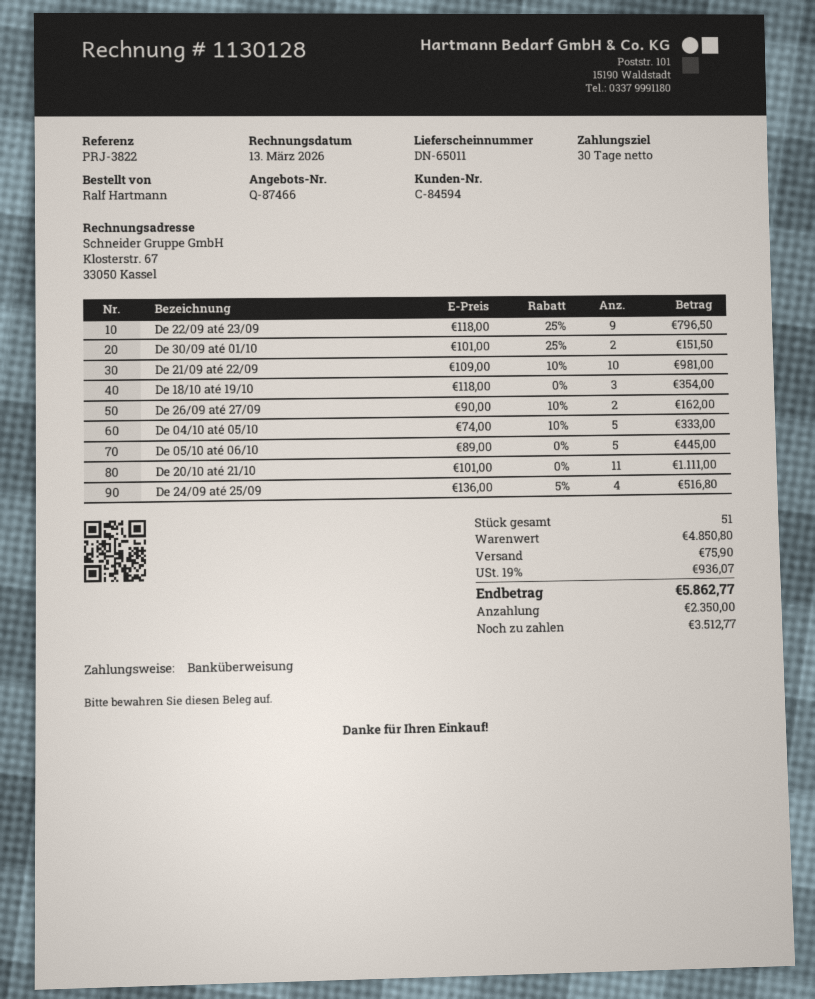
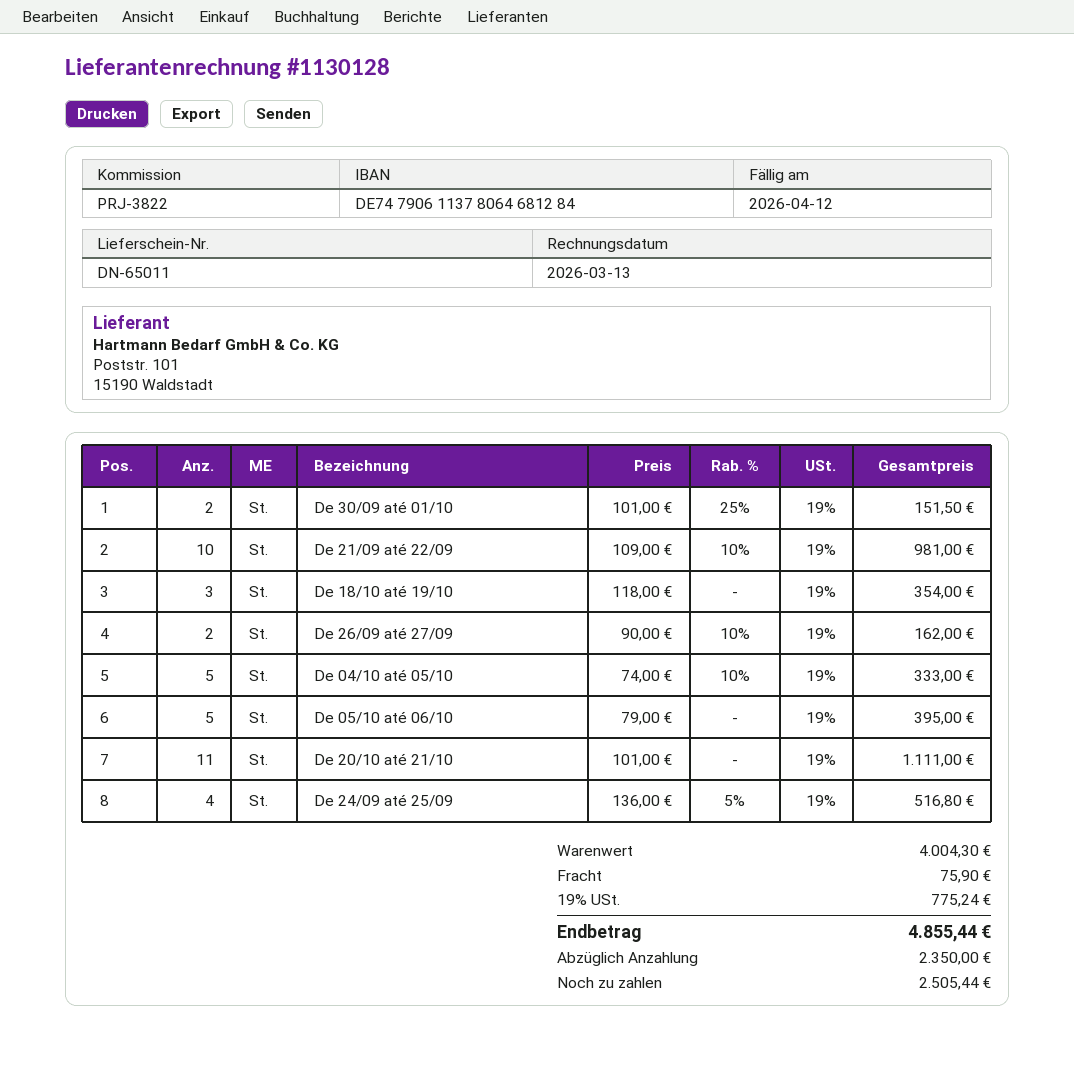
De 22/09 até 23/09: 9 x 118.00 - 25% = 796.50 -> none
De 05/10 até 06/10: 5 x 89.00 = 445.00 -> 5 x 79.00 = 395.00
subtotal: 4850.80 -> 4004.30
tax: 19% = 936.07 -> 19% = 775.24
total: 5862.77 -> 4855.44
balance: 3512.77 -> 2505.44

